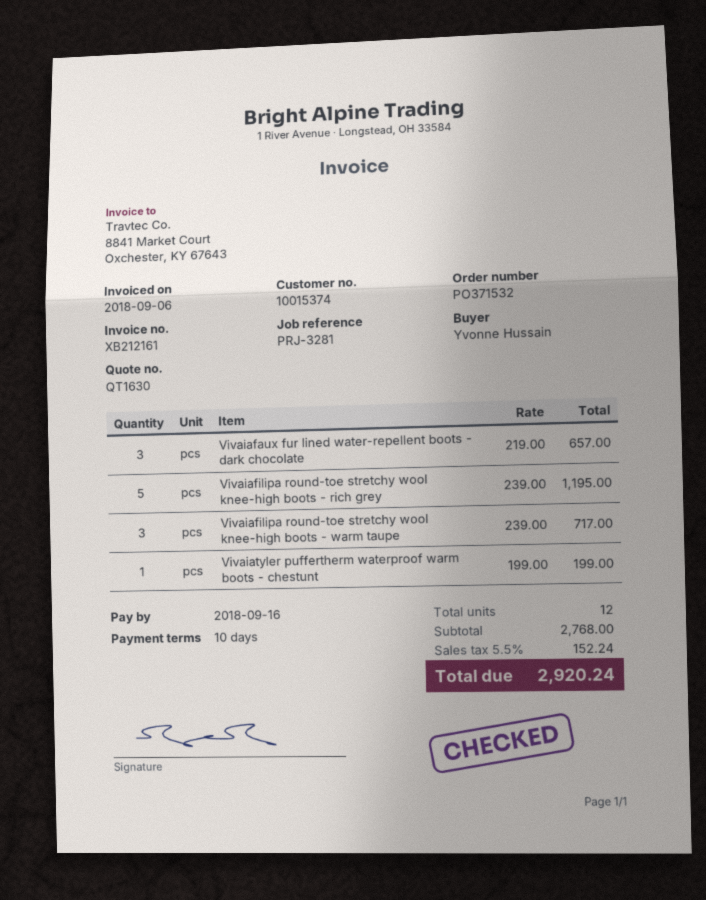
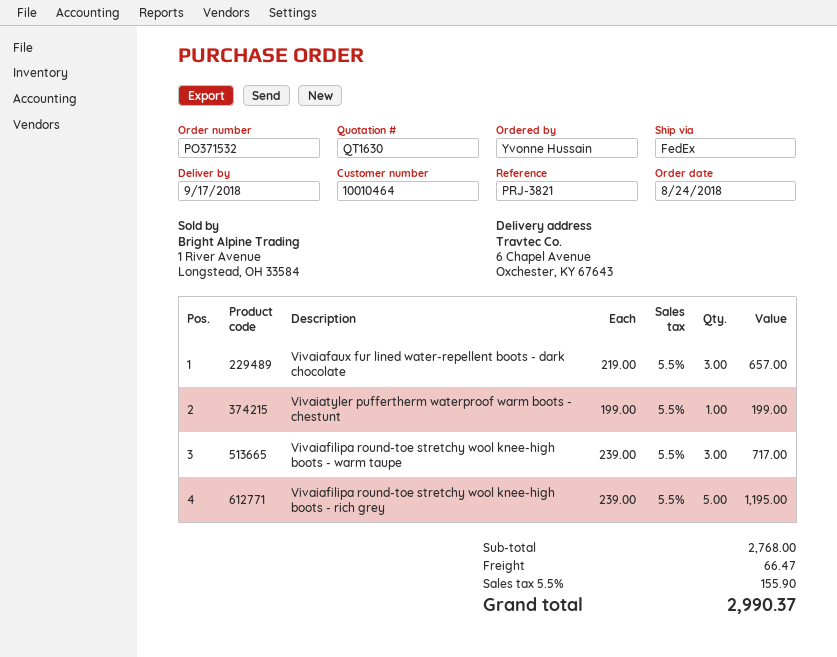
customer number: 10015374 -> 10010464
reference: PRJ-3281 -> PRJ-3821
shipping: none -> 66.47
tax: 5.5% = 152.24 -> 5.5% = 155.90
total: 2920.24 -> 2990.37

